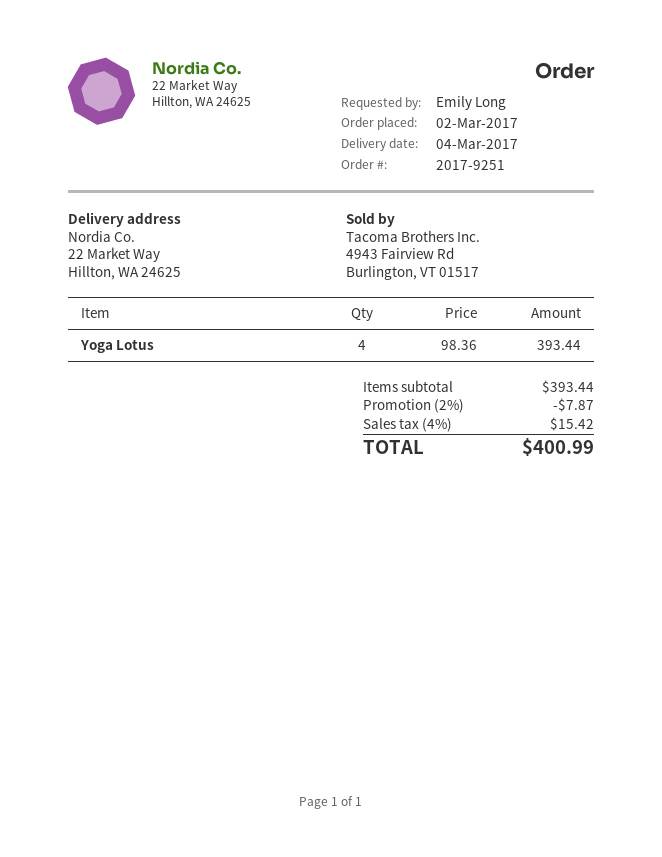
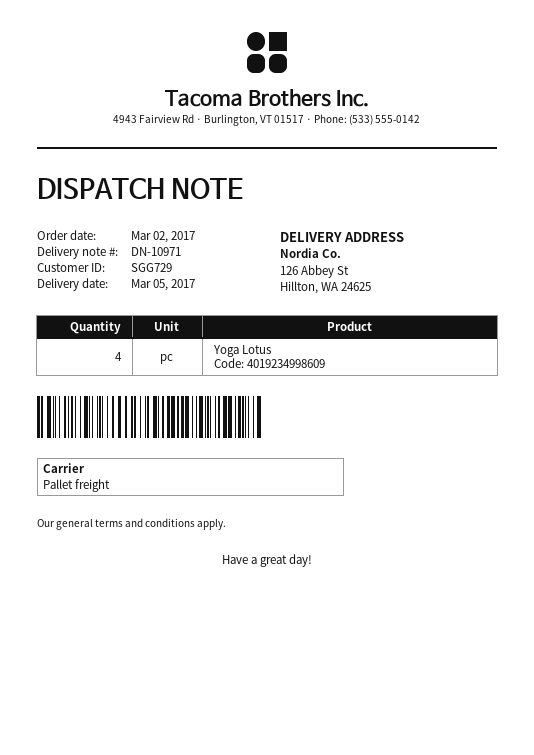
delivery date: 2017-03-04 -> 2017-03-05
ship to: 22 Market Way, Hillton, WA 24625 -> 126 Abbey St, Hillton, WA 24625

